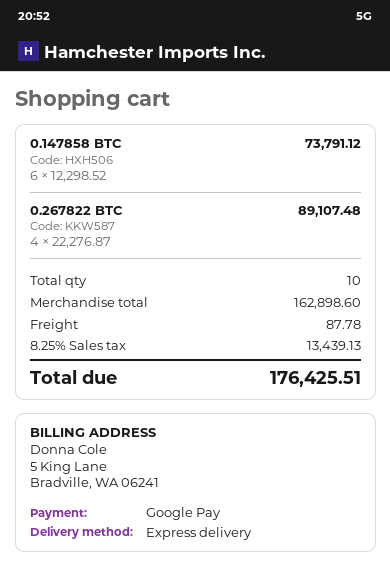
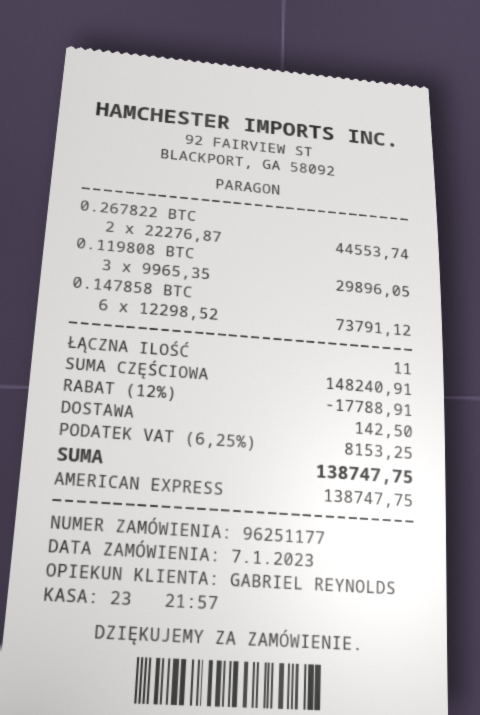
payment method: Google Pay -> American Express
0.267822 BTC: 4 x 22276.87 = 89107.48 -> 2 x 22276.87 = 44553.74
0.119808 BTC: none -> 3 x 9965.35 = 29896.05
total quantity: 10 -> 11
subtotal: 162898.60 -> 148240.91
discount: none -> 12% = 17788.91
shipping: 87.78 -> 142.50
tax: 8.25% = 13439.13 -> 6.25% = 8153.25
total: 176425.51 -> 138747.75

